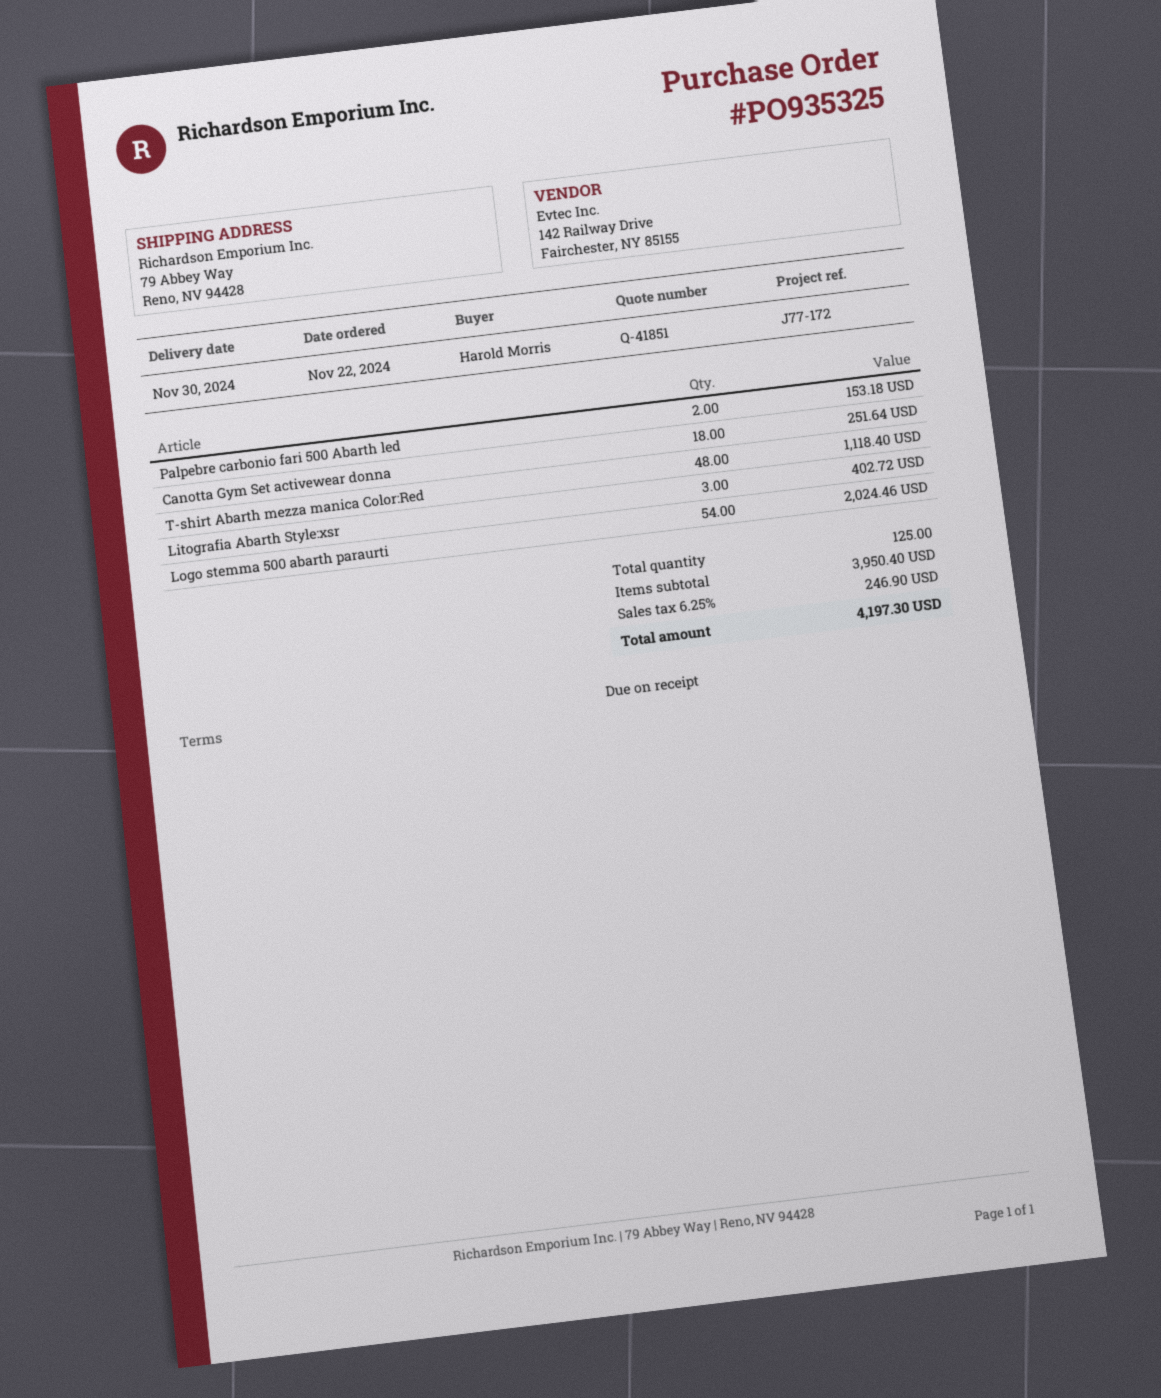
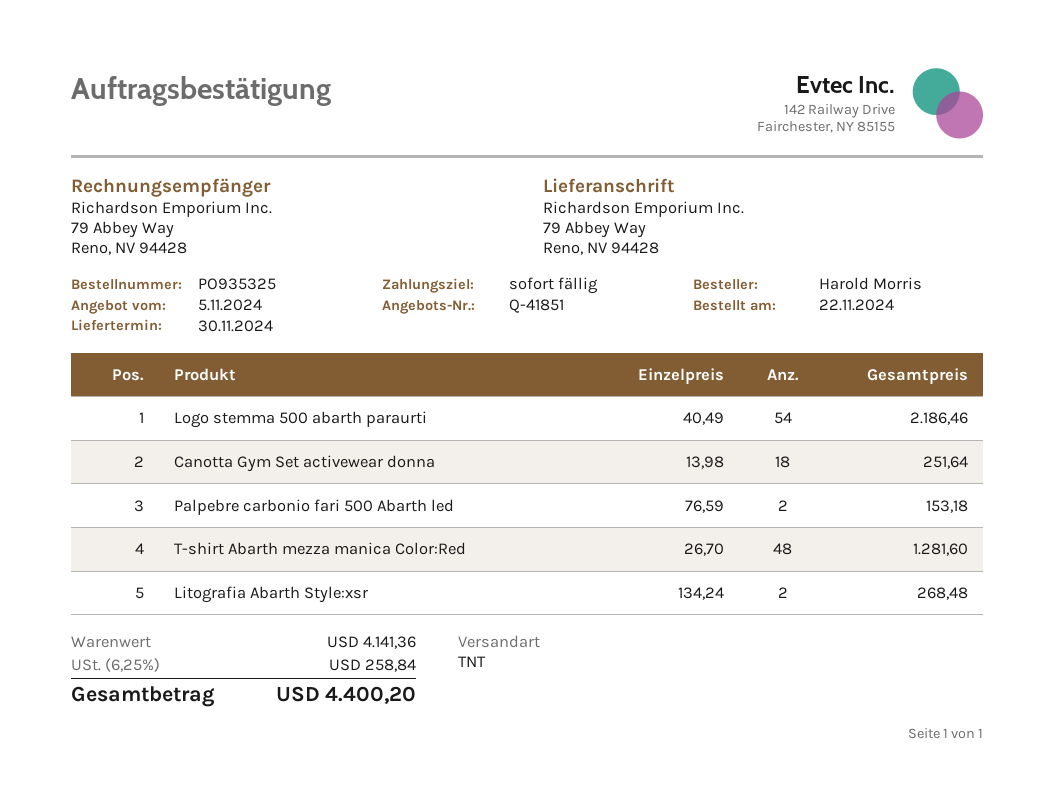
T-shirt Abarth mezza manica Color:Red: 48 for 1118.40 -> 48 for 1281.60
Litografia Abarth Style:xsr: 3 for 402.72 -> 2 for 268.48
Logo stemma 500 abarth paraurti: 54 for 2024.46 -> 54 for 2186.46
subtotal: 3950.40 -> 4141.36
tax: 6.25% = 246.90 -> 6.25% = 258.84
total: 4197.30 -> 4400.20

